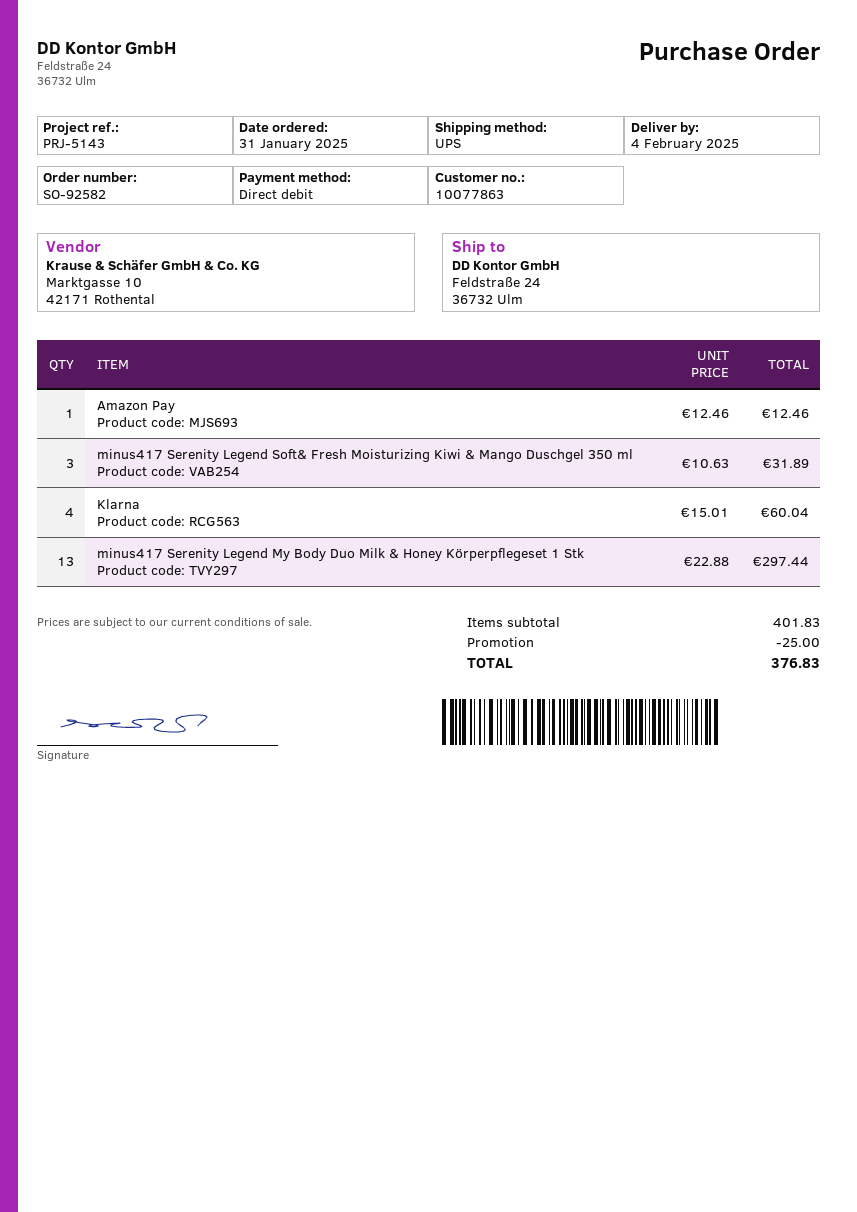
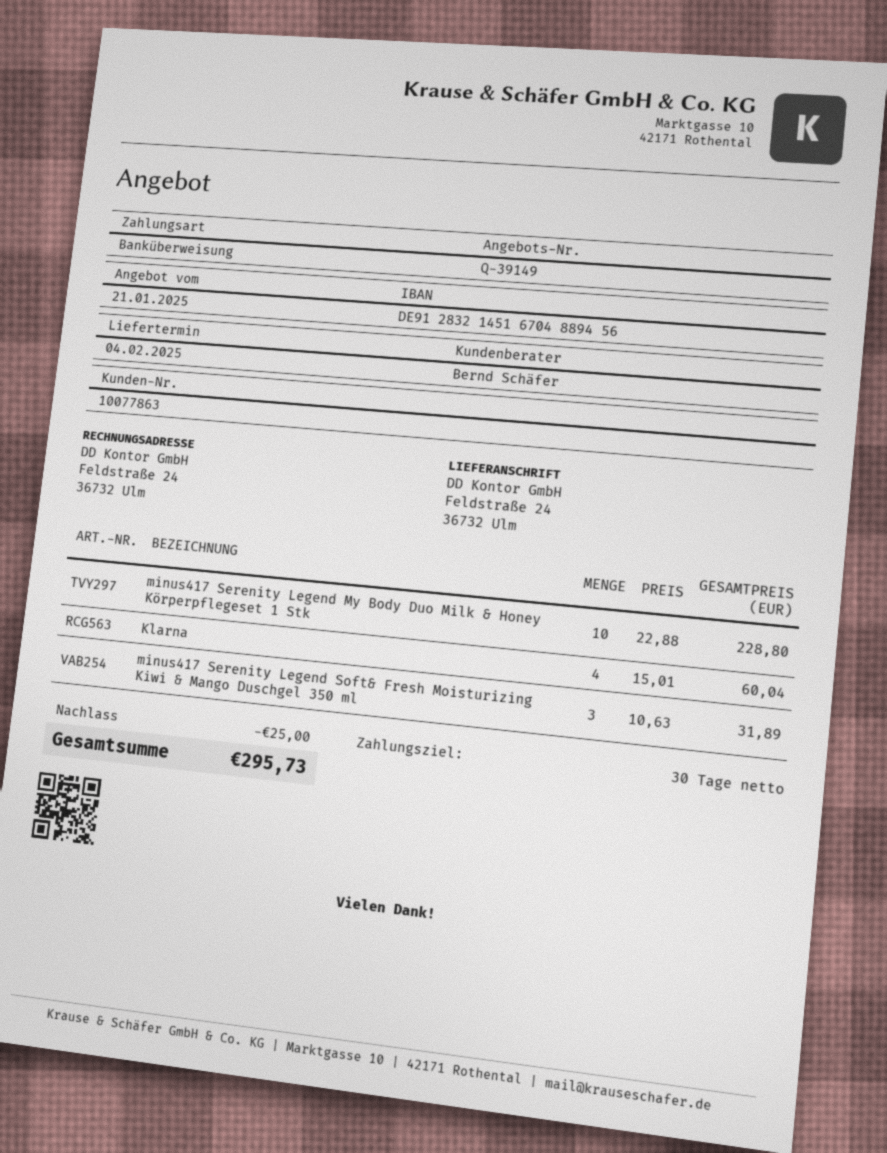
payment method: direct debit -> bank transfer
Amazon Pay: 1 x 12.46 = 12.46 -> none
minus417 Serenity Legend My Body Duo Milk & Honey Körperpflegeset 1 Stk: 13 x 22.88 = 297.44 -> 10 x 22.88 = 228.80
total: 376.83 -> 295.73

